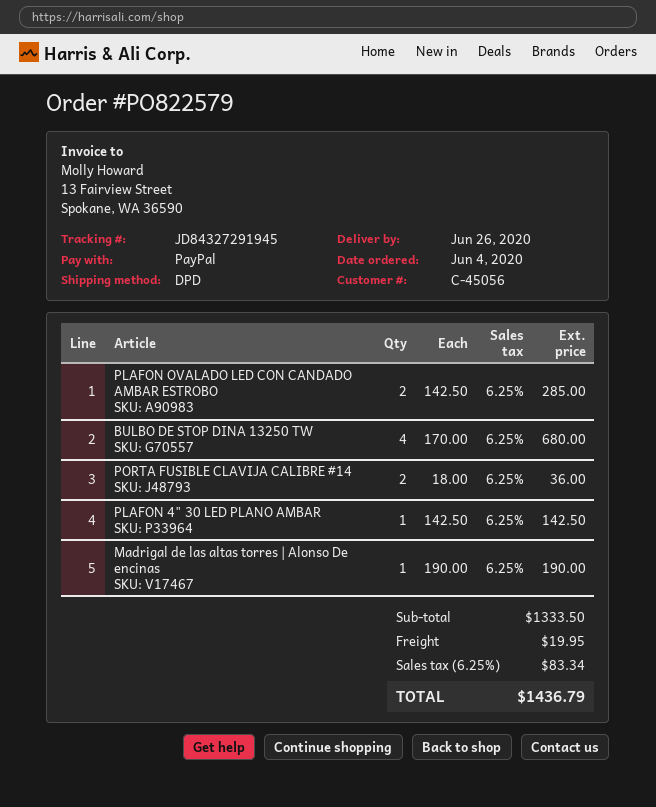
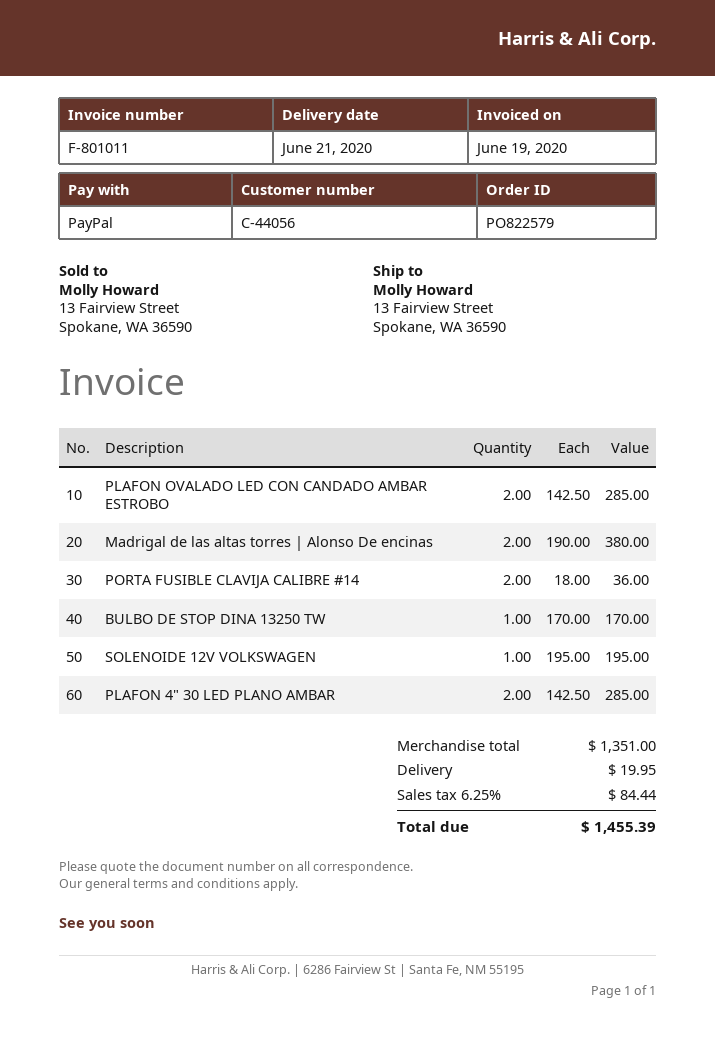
delivery date: 2020-06-26 -> 2020-06-21
customer number: C-45056 -> C-44056
BULBO DE STOP DINA 13250 TW: 4 x 170.00 = 680.00 -> 1 x 170.00 = 170.00
PLAFON 4" 30 LED PLANO AMBAR: 1 x 142.50 = 142.50 -> 2 x 142.50 = 285.00
Madrigal de las altas torres | Alonso De encinas: 1 x 190.00 = 190.00 -> 2 x 190.00 = 380.00
SOLENOIDE 12V VOLKSWAGEN: none -> 1 x 195.00 = 195.00
subtotal: 1333.50 -> 1351.00
tax: 6.25% = 83.34 -> 6.25% = 84.44
total: 1436.79 -> 1455.39

